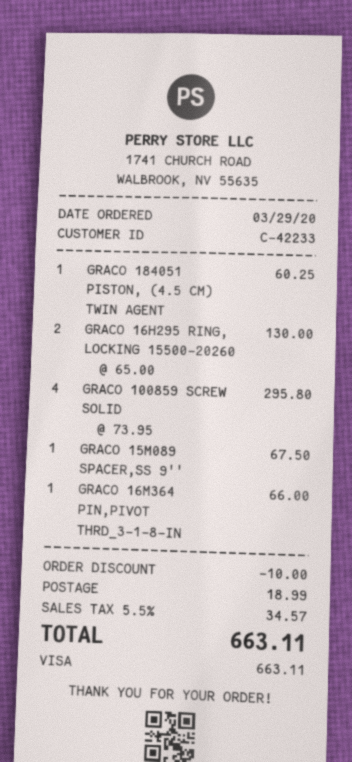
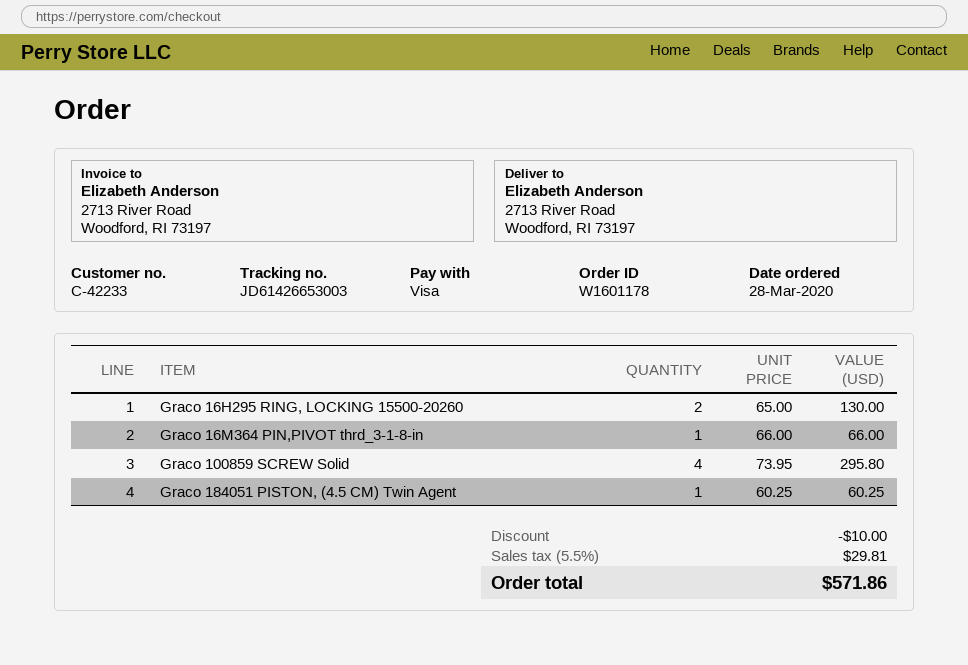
order date: 2020-03-29 -> 2020-03-28
GRACO 15M089 SPACER,SS 9'': 1 x 67.50 = 67.50 -> none
shipping: 18.99 -> none
tax: 5.5% = 34.57 -> 5.5% = 29.81
total: 663.11 -> 571.86

